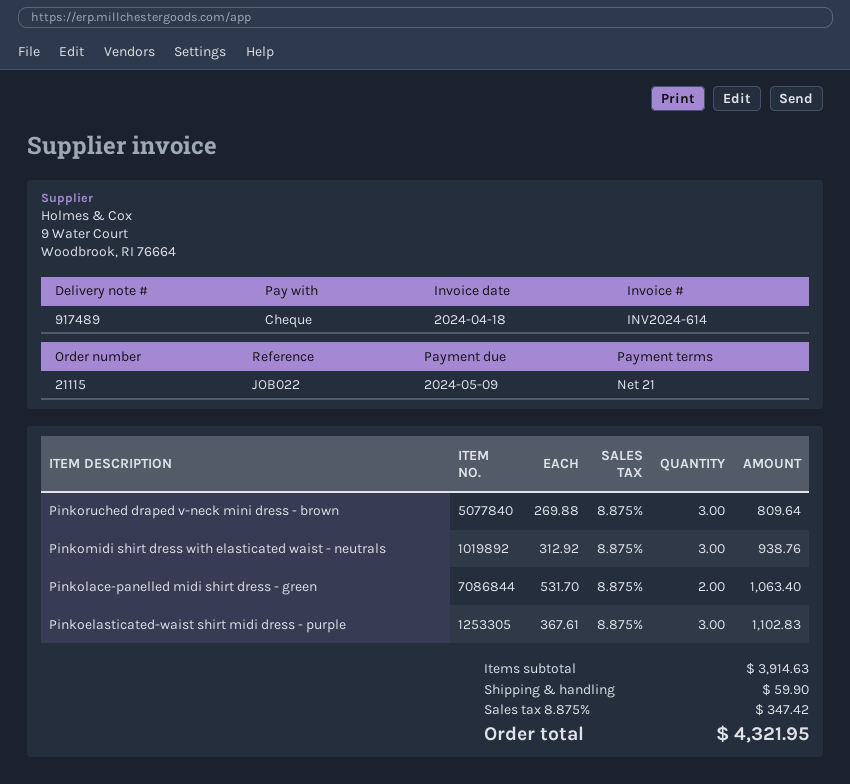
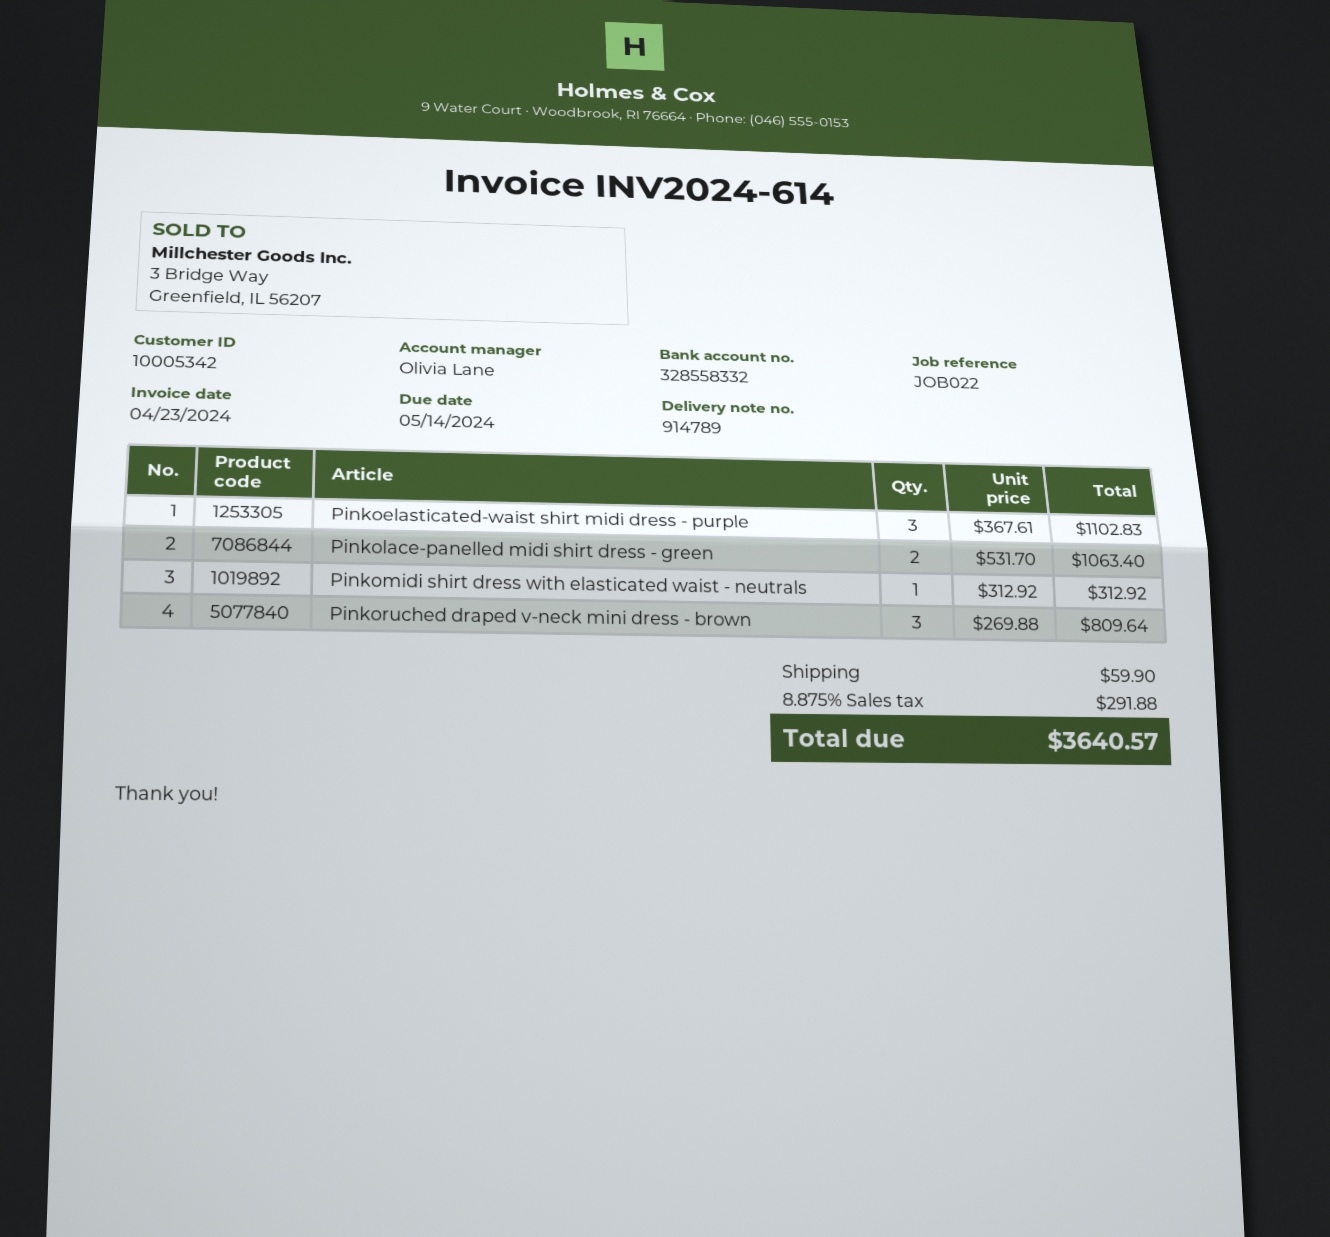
delivery note number: 917489 -> 914789
invoice date: 2024-04-18 -> 2024-04-23
due date: 2024-05-09 -> 2024-05-14
Pinkomidi shirt dress with elasticated waist - neutrals: 3 x 312.92 = 938.76 -> 1 x 312.92 = 312.92
tax: 8.875% = 347.42 -> 8.875% = 291.88
total: 4321.95 -> 3640.57

